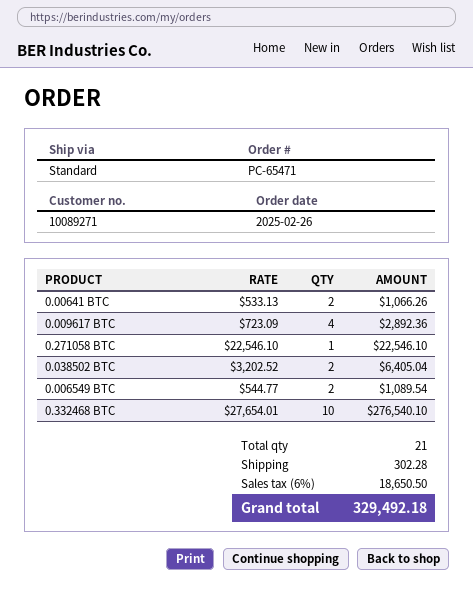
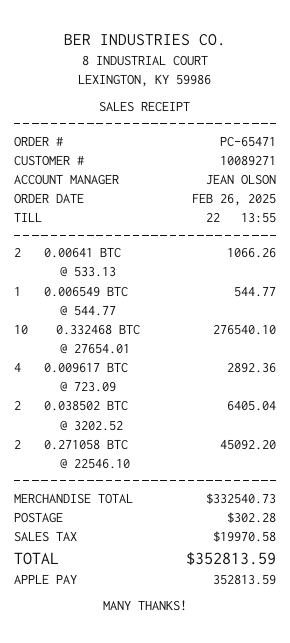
0.271058 BTC: 1 x 22546.10 = 22546.10 -> 2 x 22546.10 = 45092.20
0.006549 BTC: 2 x 544.77 = 1089.54 -> 1 x 544.77 = 544.77
tax: 18650.50 -> 19970.58
total: 329492.18 -> 352813.59

